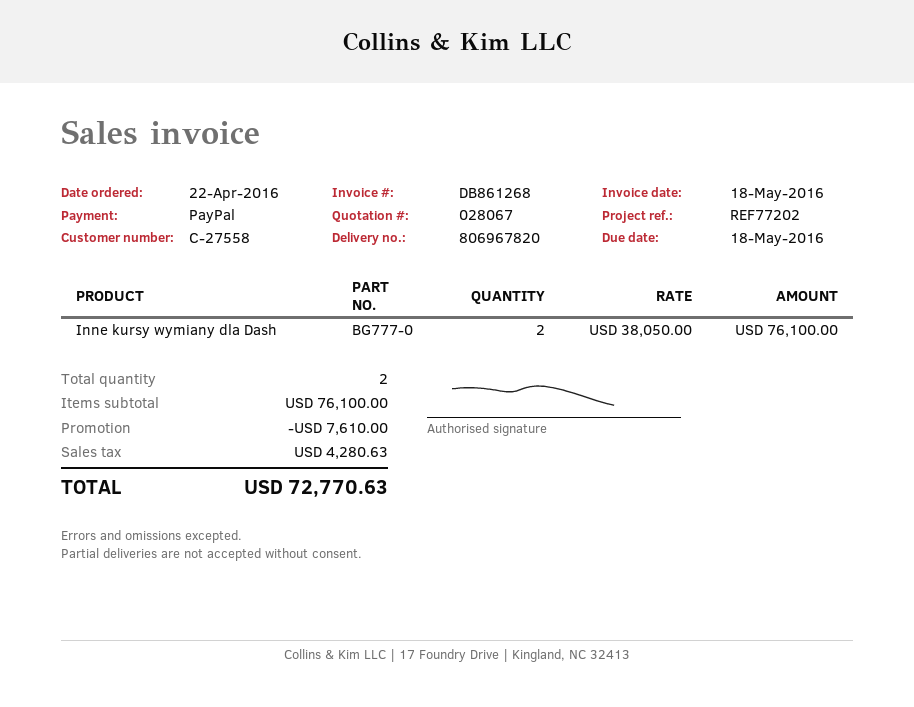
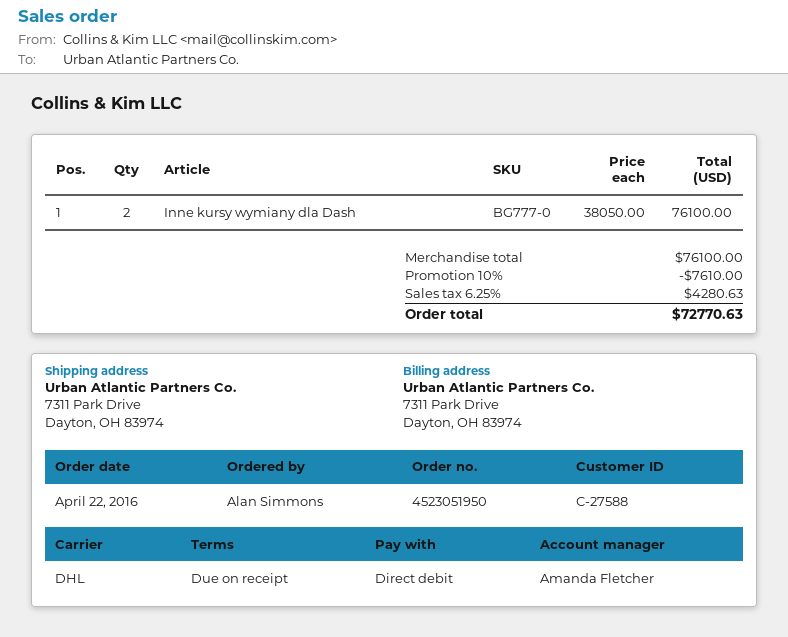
customer number: C-27558 -> C-27588
payment method: PayPal -> direct debit

